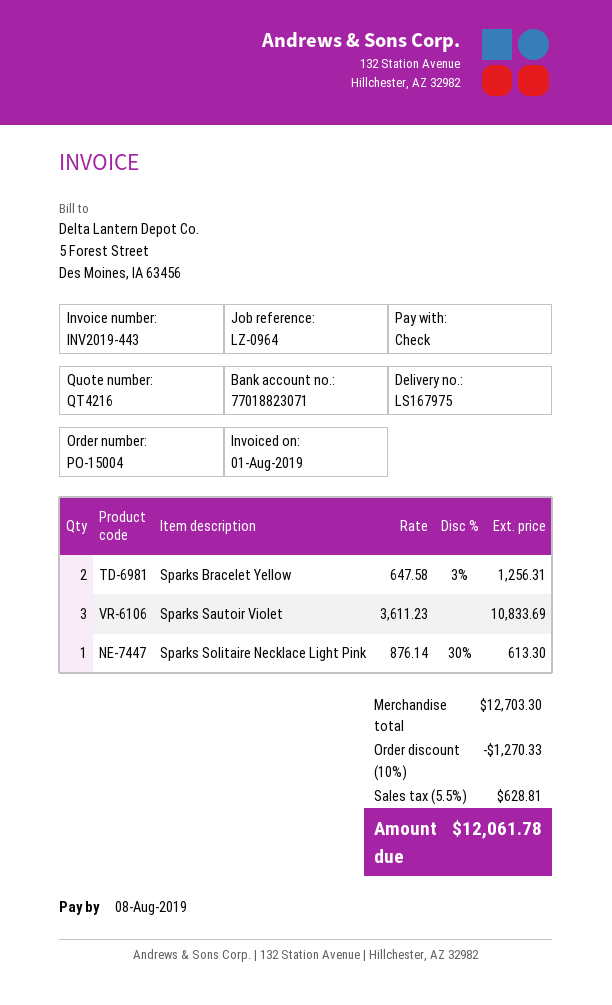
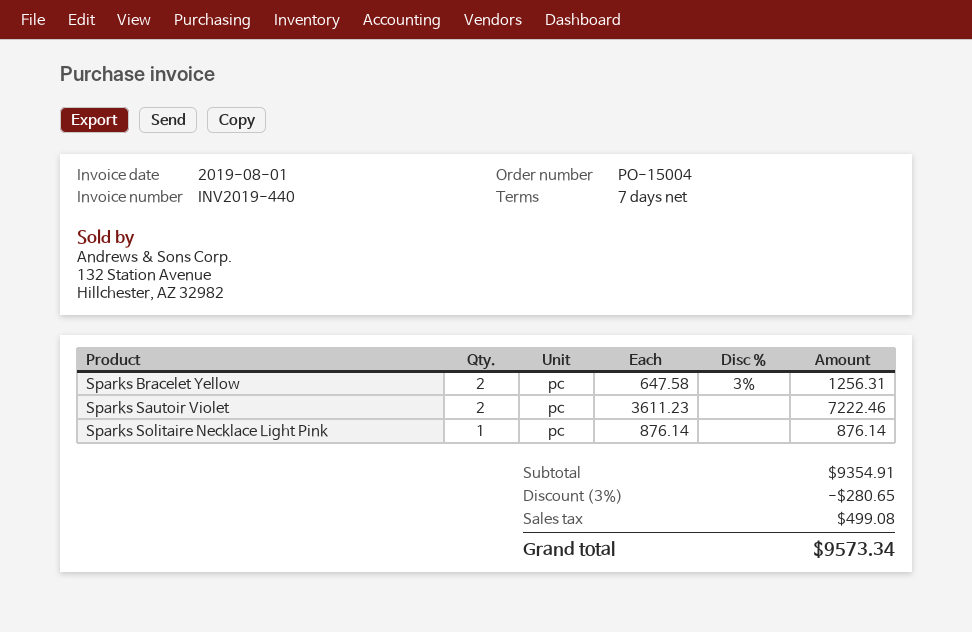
invoice number: INV2019-443 -> INV2019-440
Sparks Sautoir Violet: 3 x 3611.23 = 10833.69 -> 2 x 3611.23 = 7222.46
Sparks Solitaire Necklace Light Pink: 1 x 876.14 - 30% = 613.30 -> 1 x 876.14 = 876.14
subtotal: 12703.30 -> 9354.91
discount: 10% = 1270.33 -> 3% = 280.65
tax: 628.81 -> 499.08
total: 12061.78 -> 9573.34

